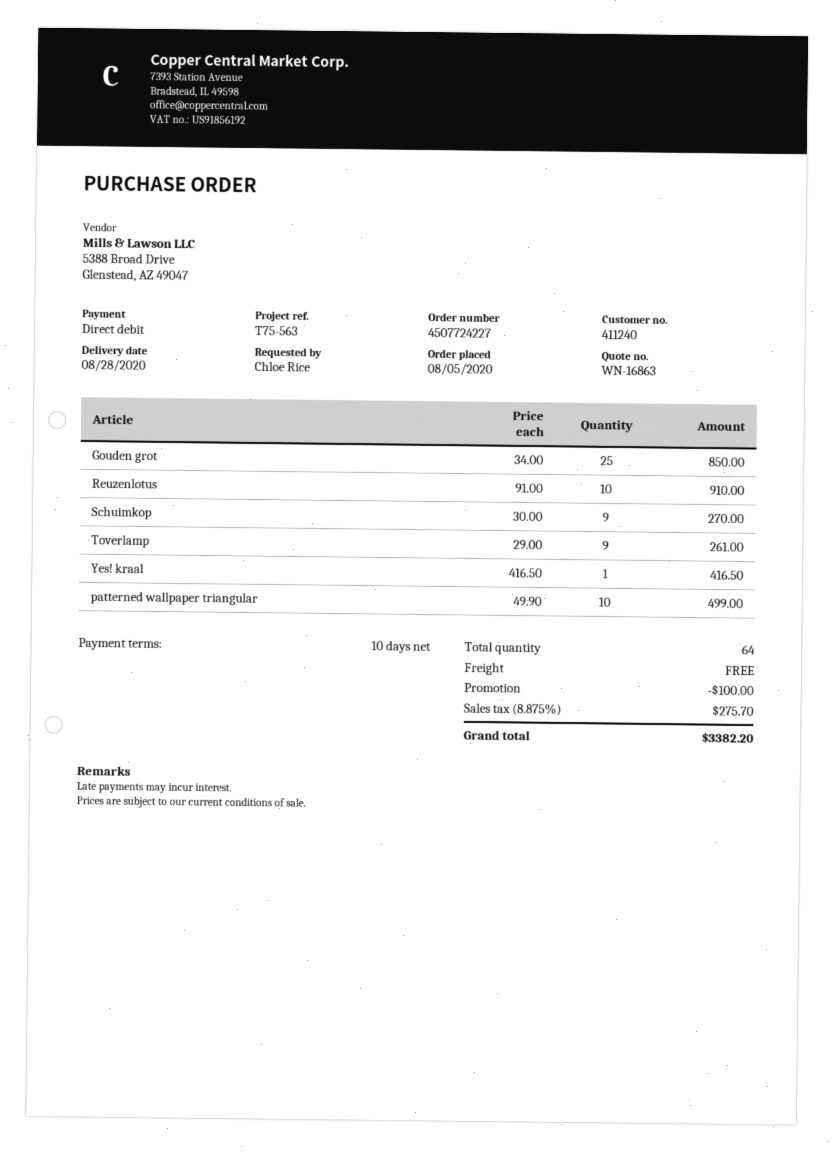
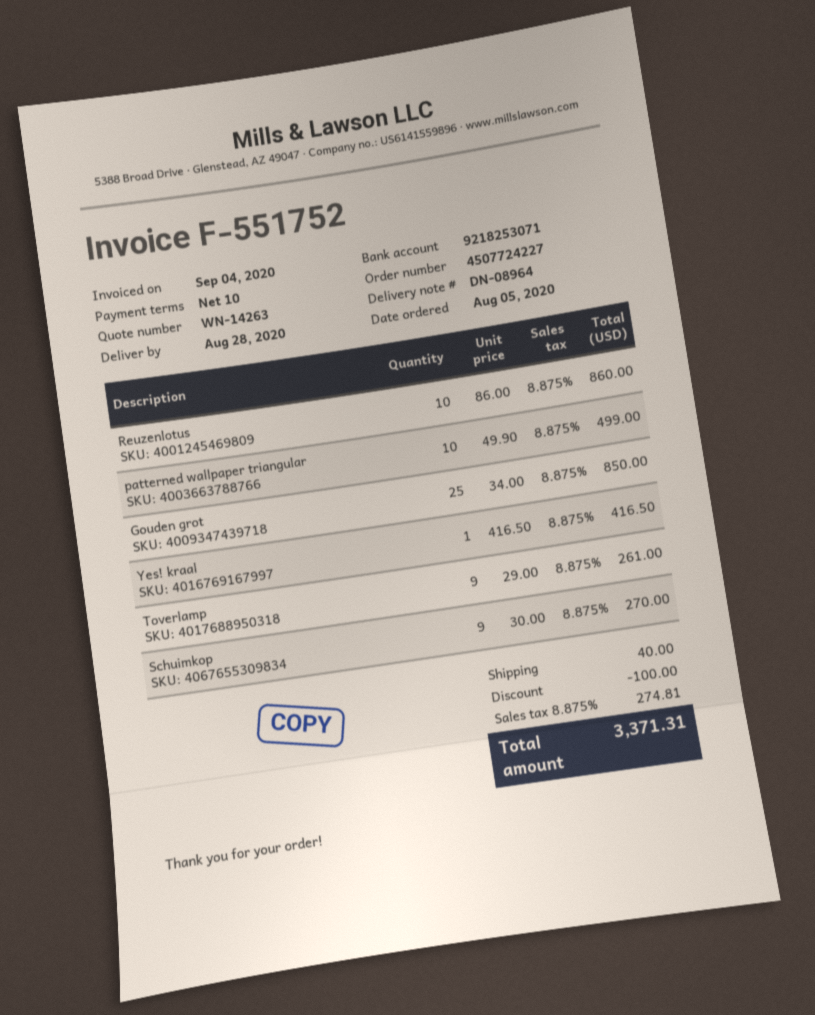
quote number: WN-16863 -> WN-14263
Reuzenlotus: 10 x 91.00 = 910.00 -> 10 x 86.00 = 860.00
shipping: 0.00 -> 40.00
tax: 8.875% = 275.70 -> 8.875% = 274.81
total: 3382.20 -> 3371.31

